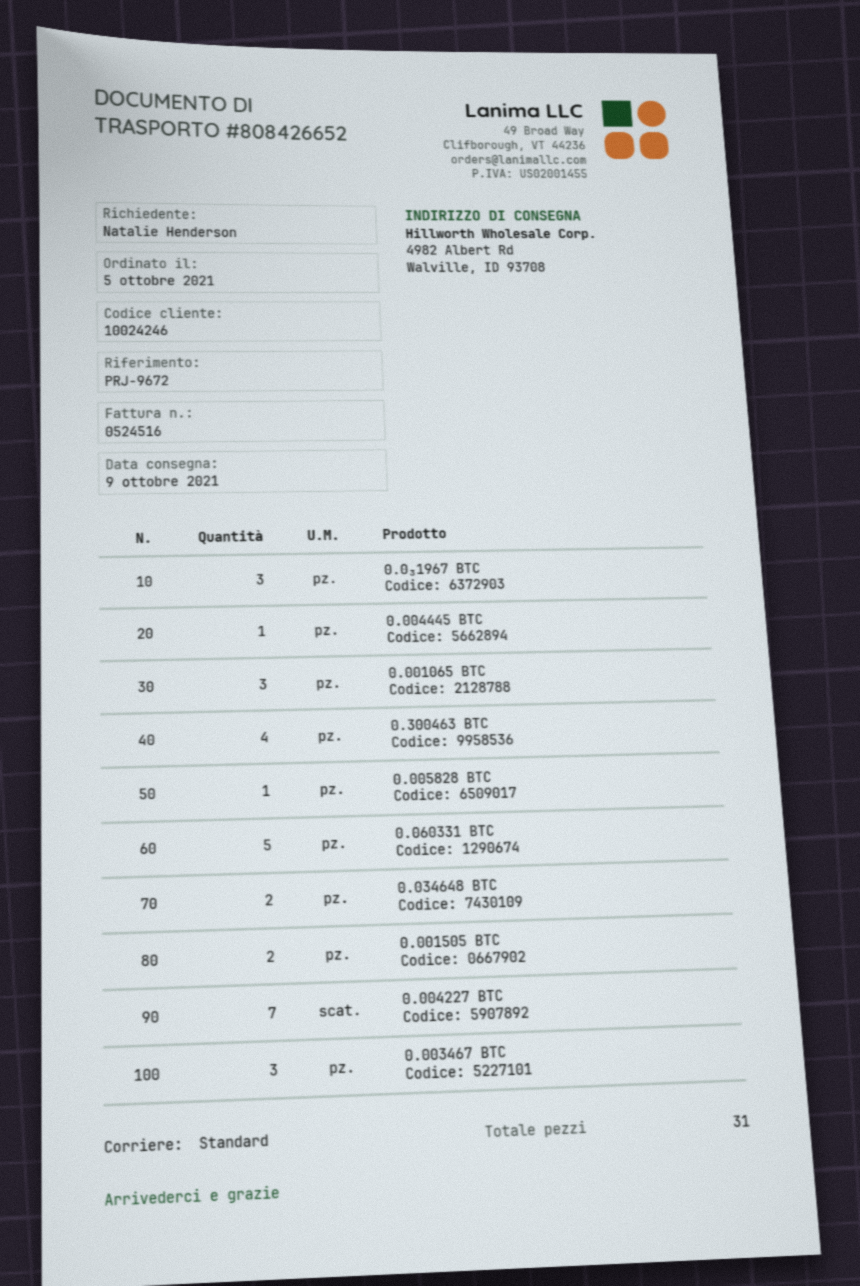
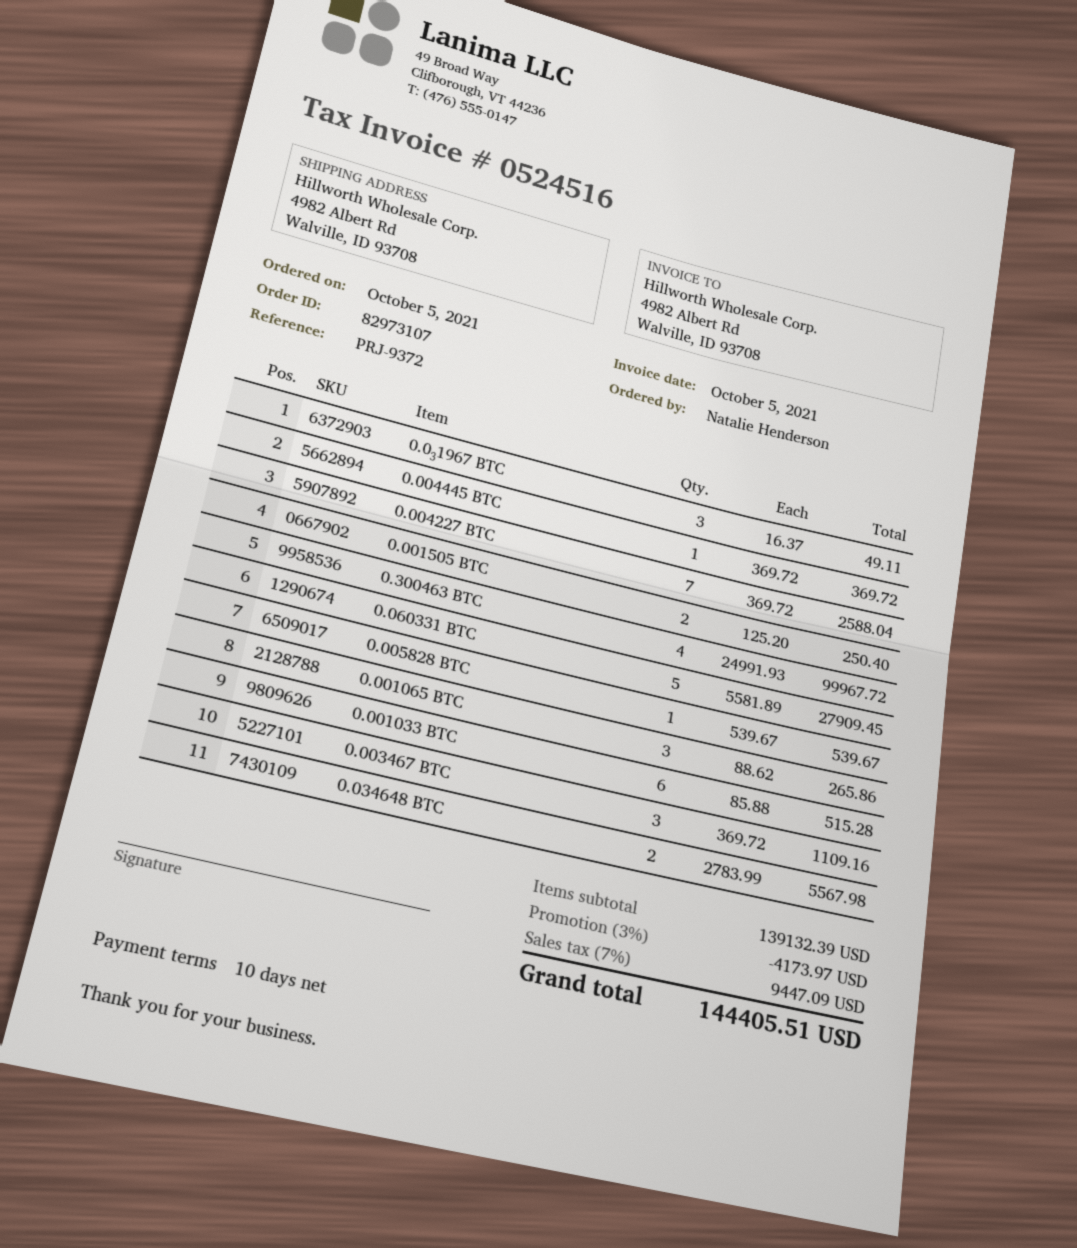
reference: PRJ-9672 -> PRJ-9372
0.001033 BTC: none -> 6

